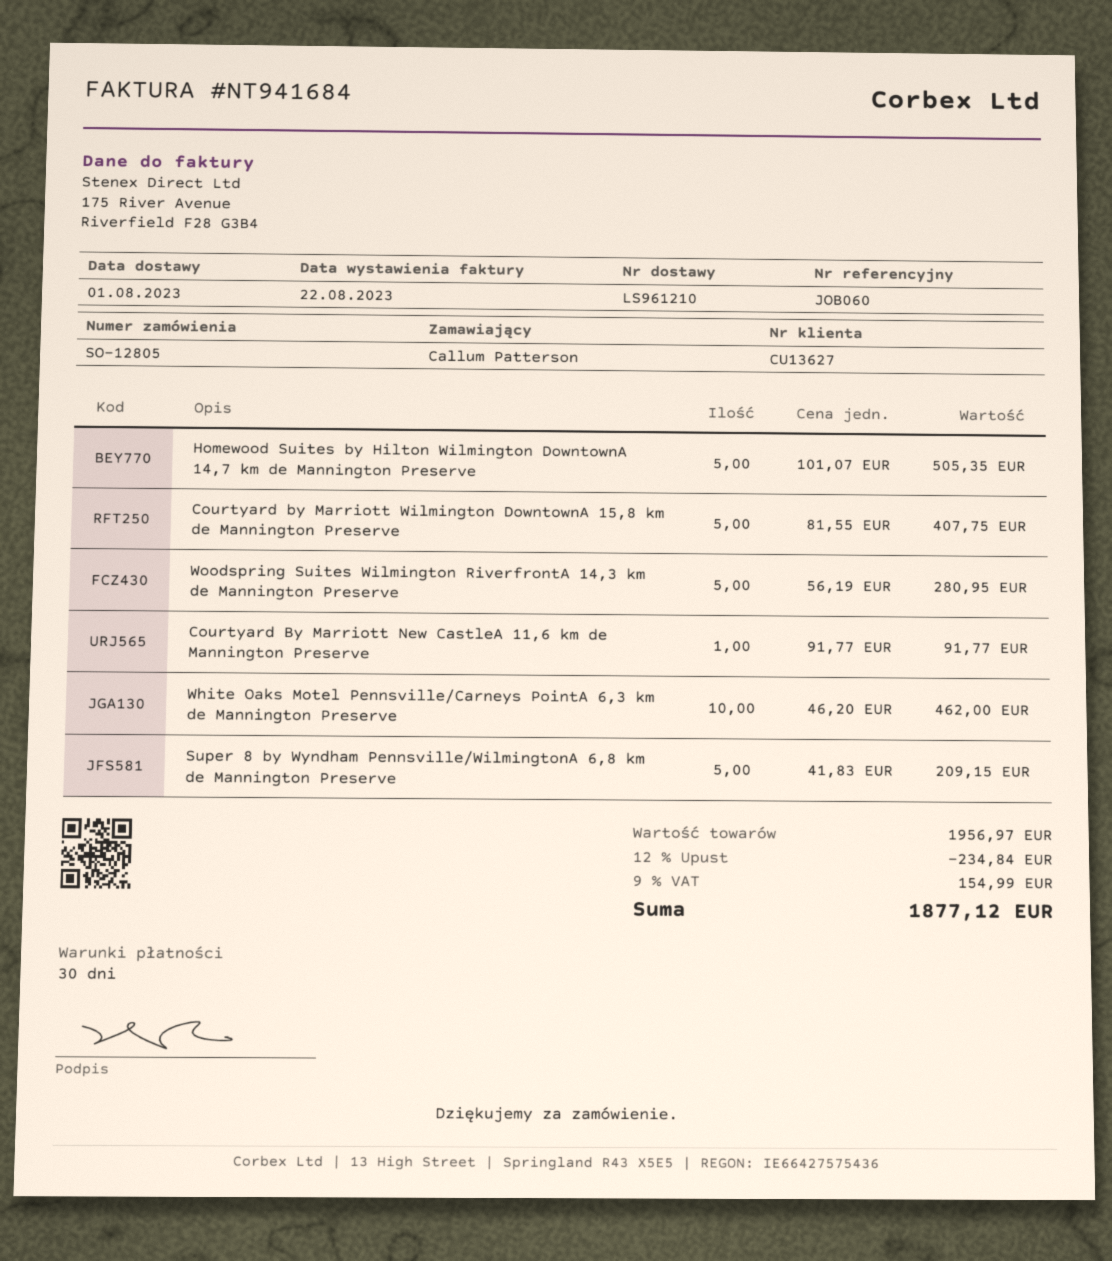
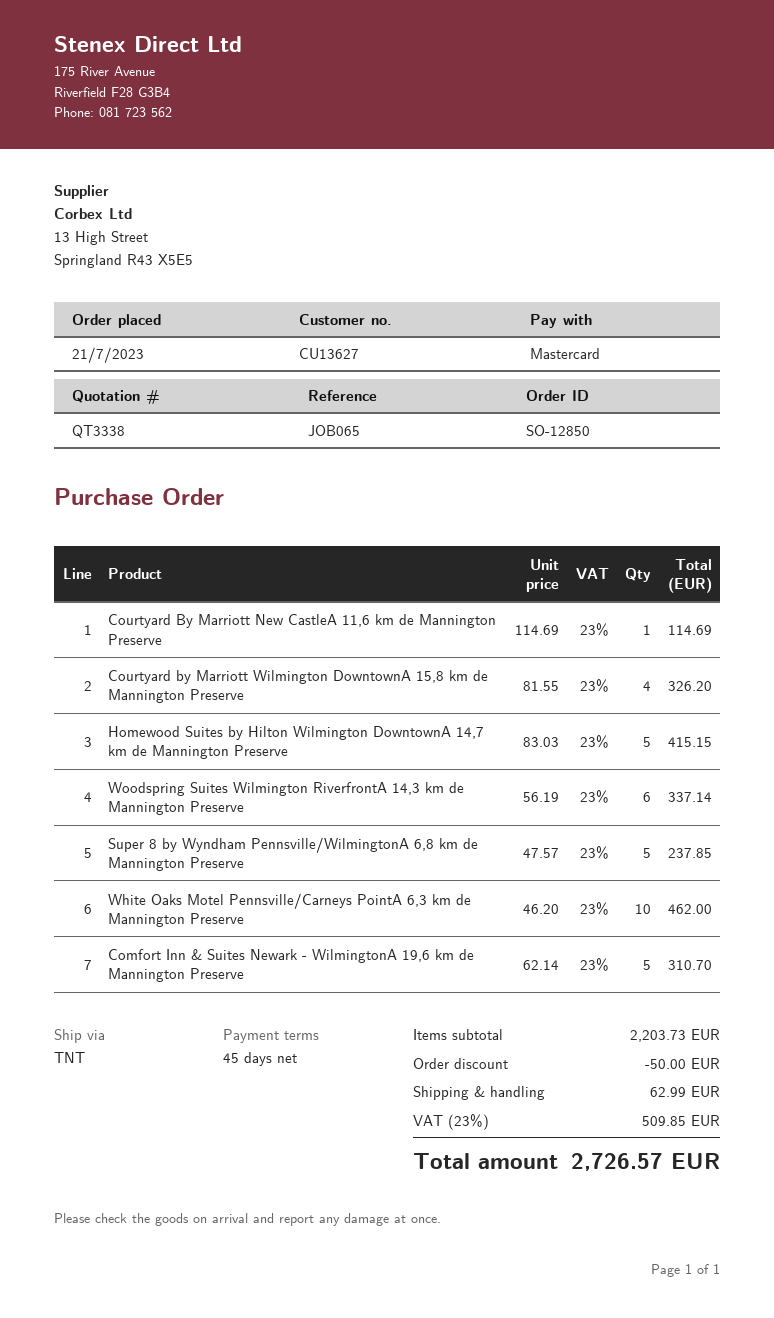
order number: SO-12805 -> SO-12850
payment terms: 30 days -> 45 days
reference: JOB060 -> JOB065
Homewood Suites by Hilton Wilmington DowntownA 14,7 km de Mannington Preserve: 5 x 101.07 = 505.35 -> 5 x 83.03 = 415.15
Courtyard by Marriott Wilmington DowntownA 15,8 km de Mannington Preserve: 5 x 81.55 = 407.75 -> 4 x 81.55 = 326.20
Woodspring Suites Wilmington RiverfrontA 14,3 km de Mannington Preserve: 5 x 56.19 = 280.95 -> 6 x 56.19 = 337.14
Courtyard By Marriott New CastleA 11,6 km de Mannington Preserve: 1 x 91.77 = 91.77 -> 1 x 114.69 = 114.69
Super 8 by Wyndham Pennsville/WilmingtonA 6,8 km de Mannington Preserve: 5 x 41.83 = 209.15 -> 5 x 47.57 = 237.85
Comfort Inn & Suites Newark - WilmingtonA 19,6 km de Mannington Preserve: none -> 5 x 62.14 = 310.70
subtotal: 1956.97 -> 2203.73
discount: 234.84 -> 50.00
shipping: none -> 62.99
tax: 9% = 154.99 -> 23% = 509.85
total: 1877.12 -> 2726.57

